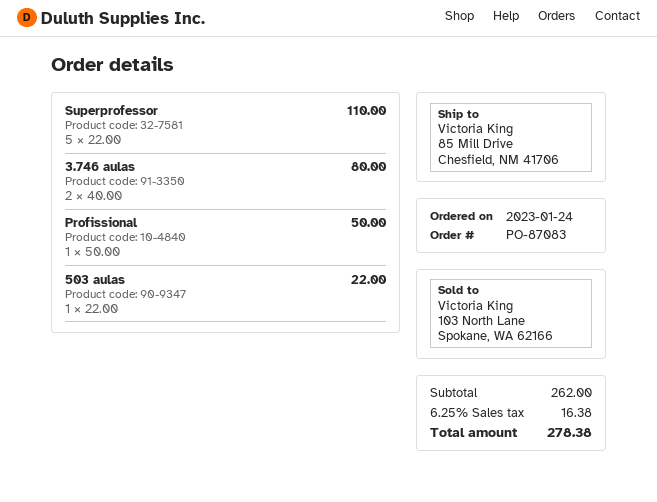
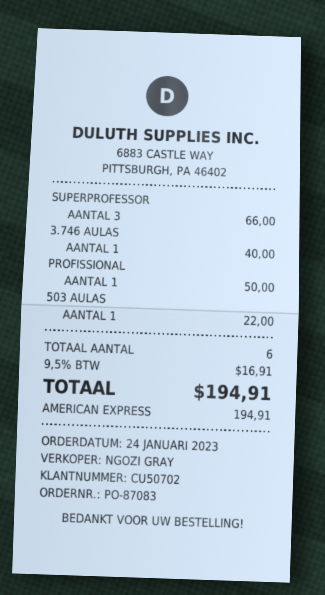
Superprofessor: 5 for 110.00 -> 3 for 66.00
3.746 aulas: 2 for 80.00 -> 1 for 40.00
tax: 6.25% = 16.38 -> 9.5% = 16.91
total: 278.38 -> 194.91

